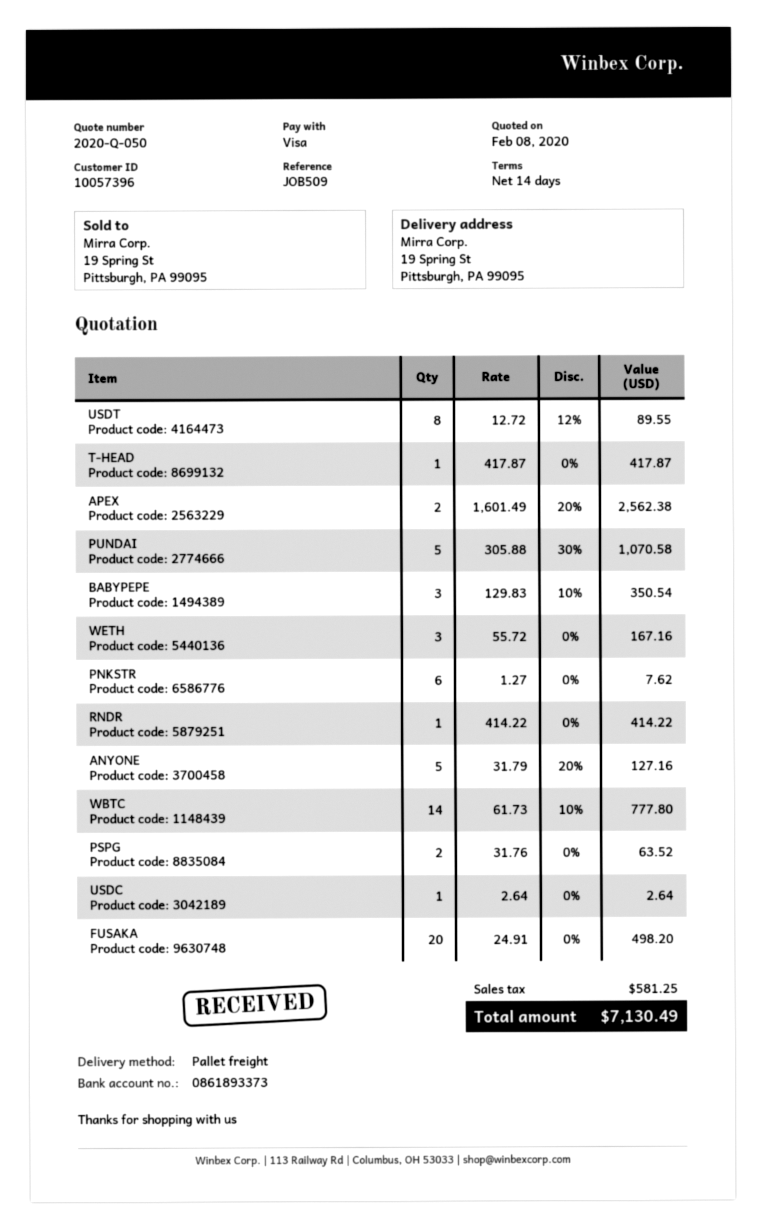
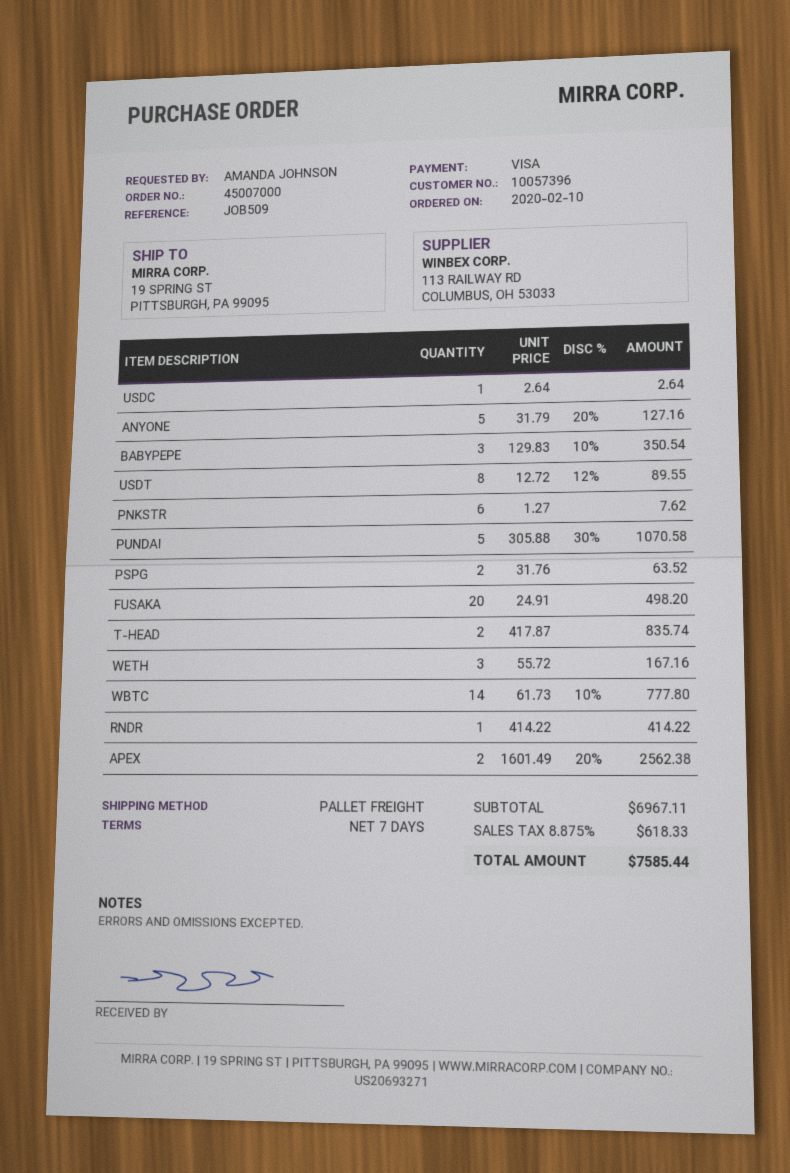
payment terms: 14 days -> 7 days
T-HEAD: 1 x 417.87 = 417.87 -> 2 x 417.87 = 835.74
tax: 581.25 -> 618.33
total: 7130.49 -> 7585.44

